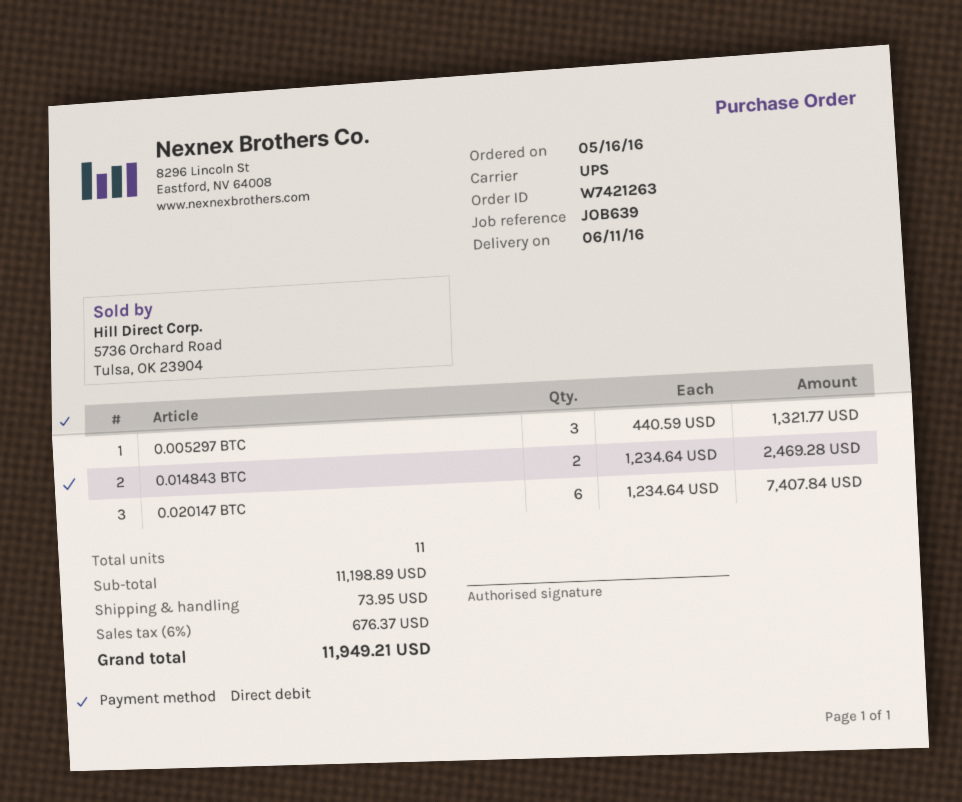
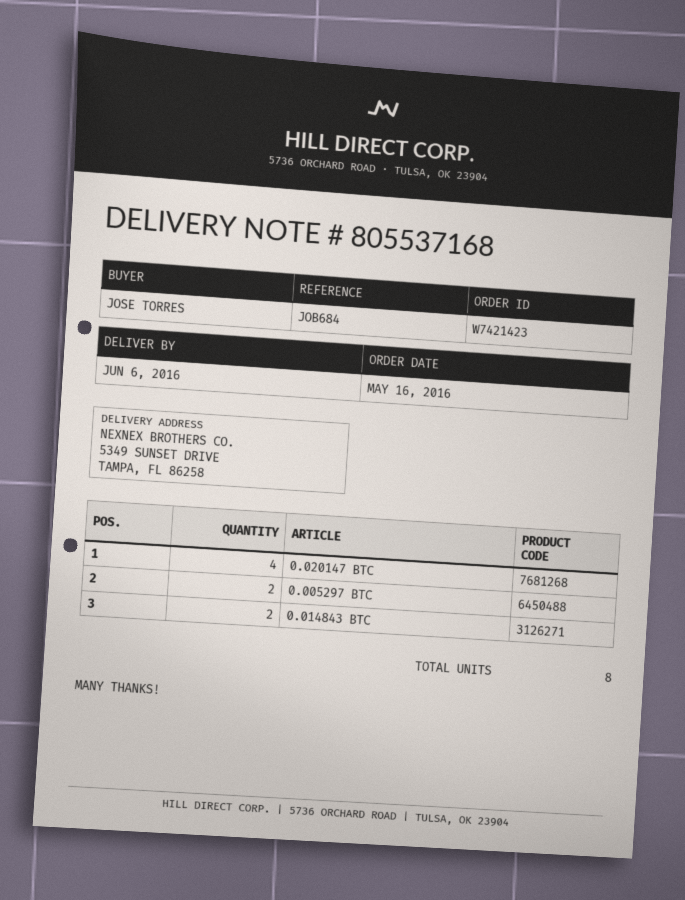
order number: W7421263 -> W7421423
delivery date: 2016-06-11 -> 2016-06-06
reference: JOB639 -> JOB684
0.005297 BTC: 3 -> 2
0.020147 BTC: 6 -> 4
total quantity: 11 -> 8

